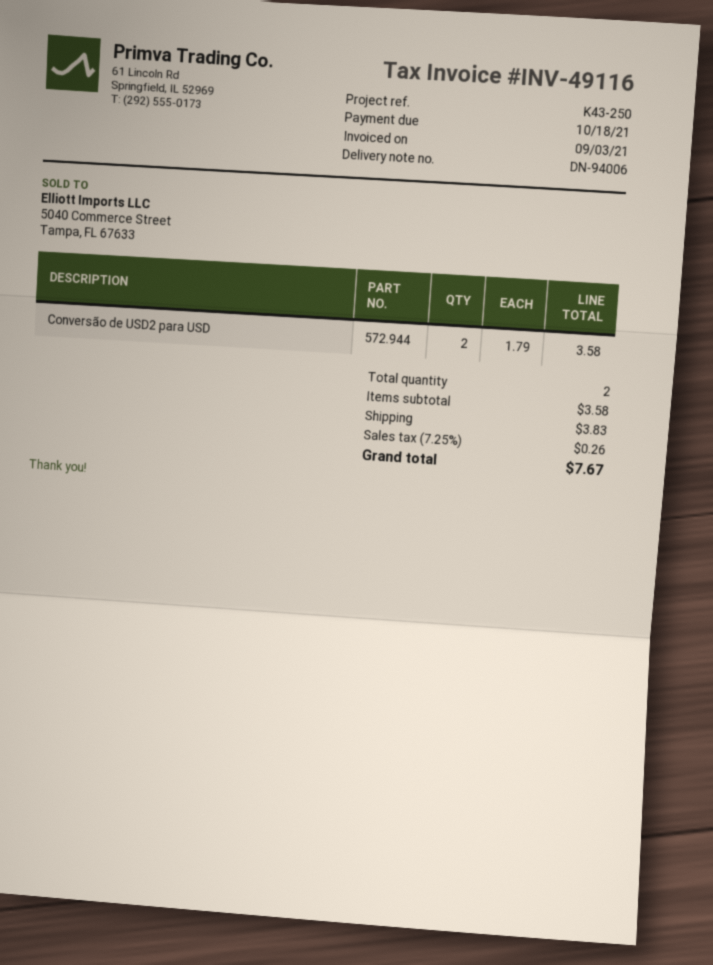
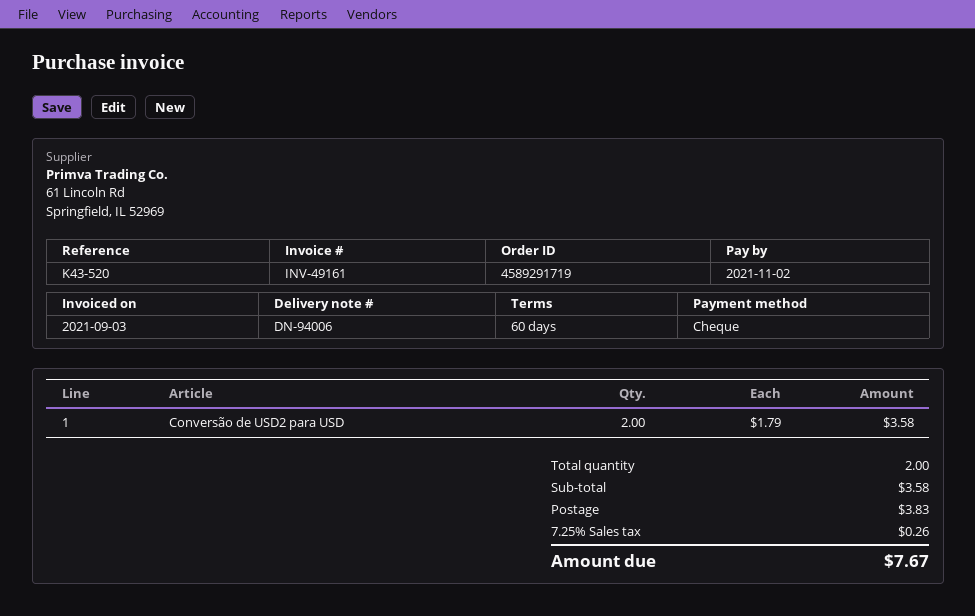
invoice number: INV-49116 -> INV-49161
due date: 2021-10-18 -> 2021-11-02
reference: K43-250 -> K43-520

